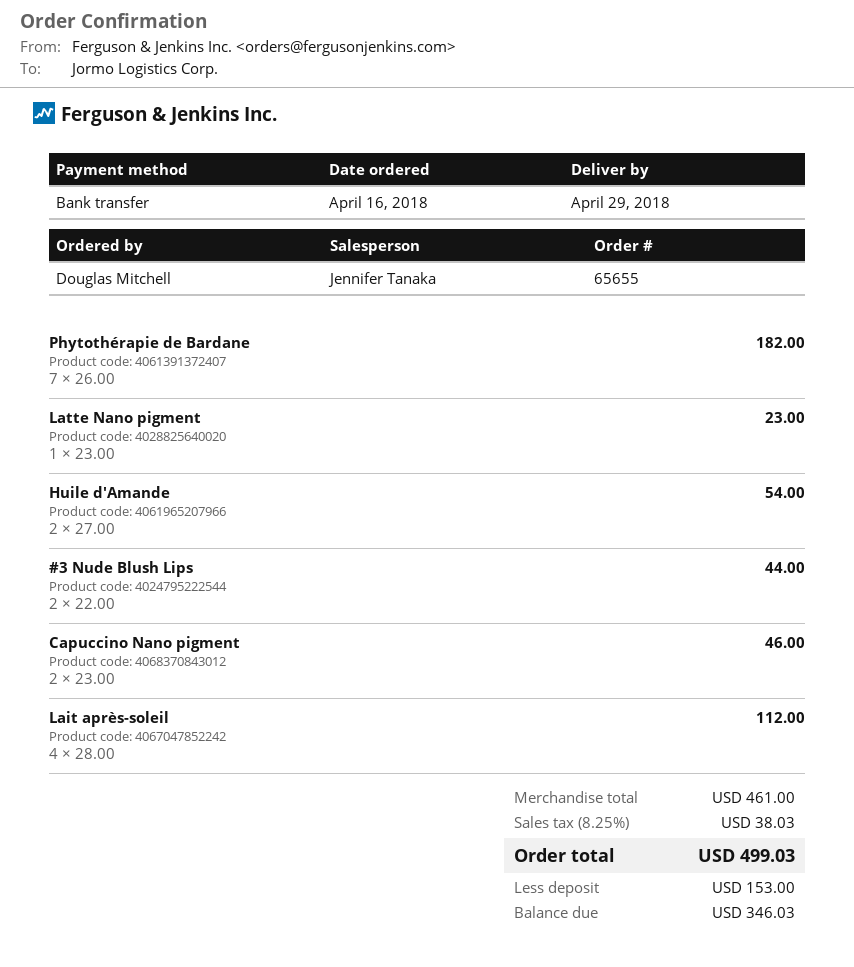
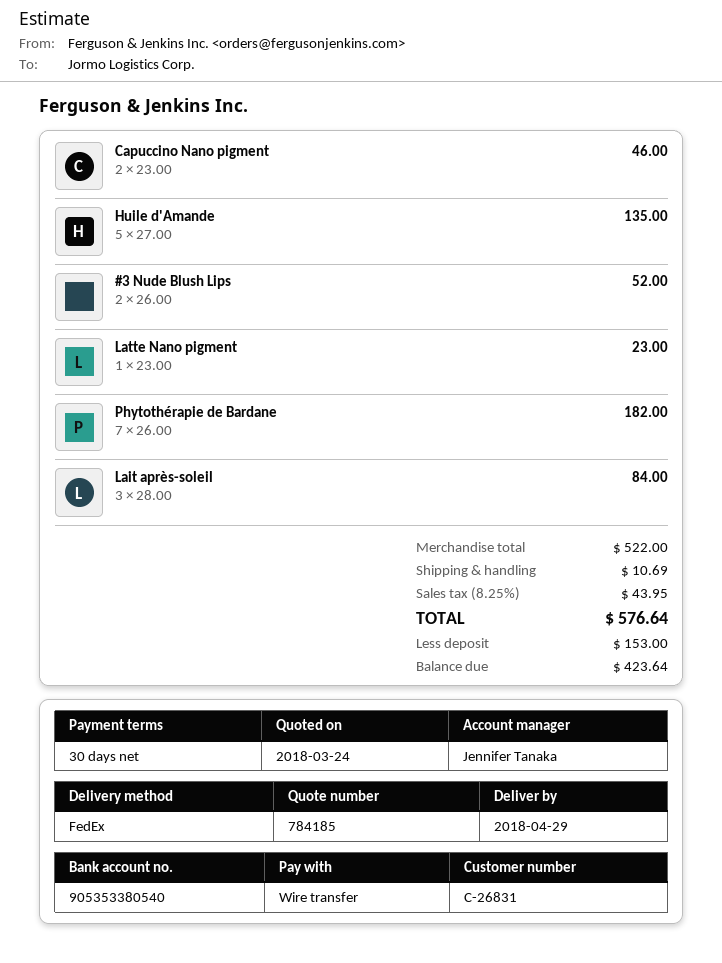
Huile d'Amande: 2 x 27.00 = 54.00 -> 5 x 27.00 = 135.00
#3 Nude Blush Lips: 2 x 22.00 = 44.00 -> 2 x 26.00 = 52.00
Lait après-soleil: 4 x 28.00 = 112.00 -> 3 x 28.00 = 84.00
subtotal: 461.00 -> 522.00
shipping: none -> 10.69
tax: 8.25% = 38.03 -> 8.25% = 43.95
total: 499.03 -> 576.64
balance: 346.03 -> 423.64

